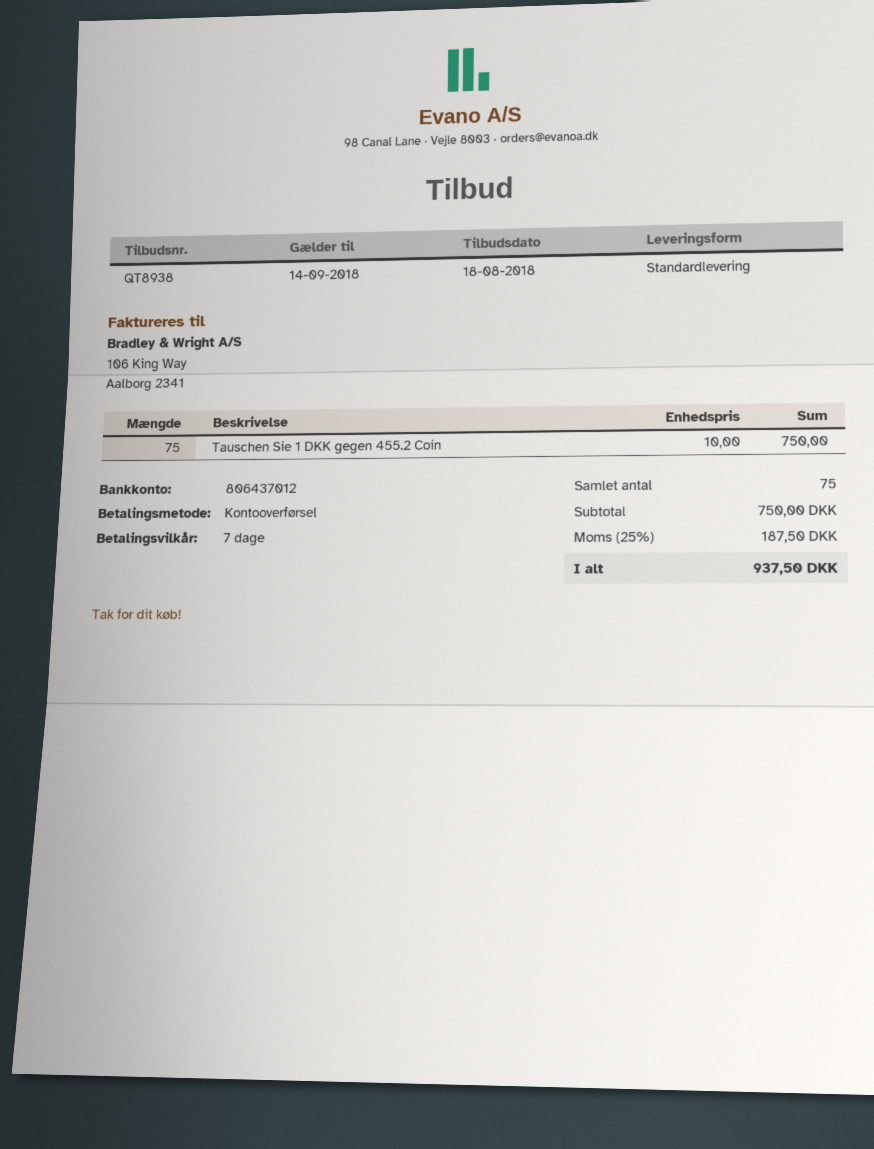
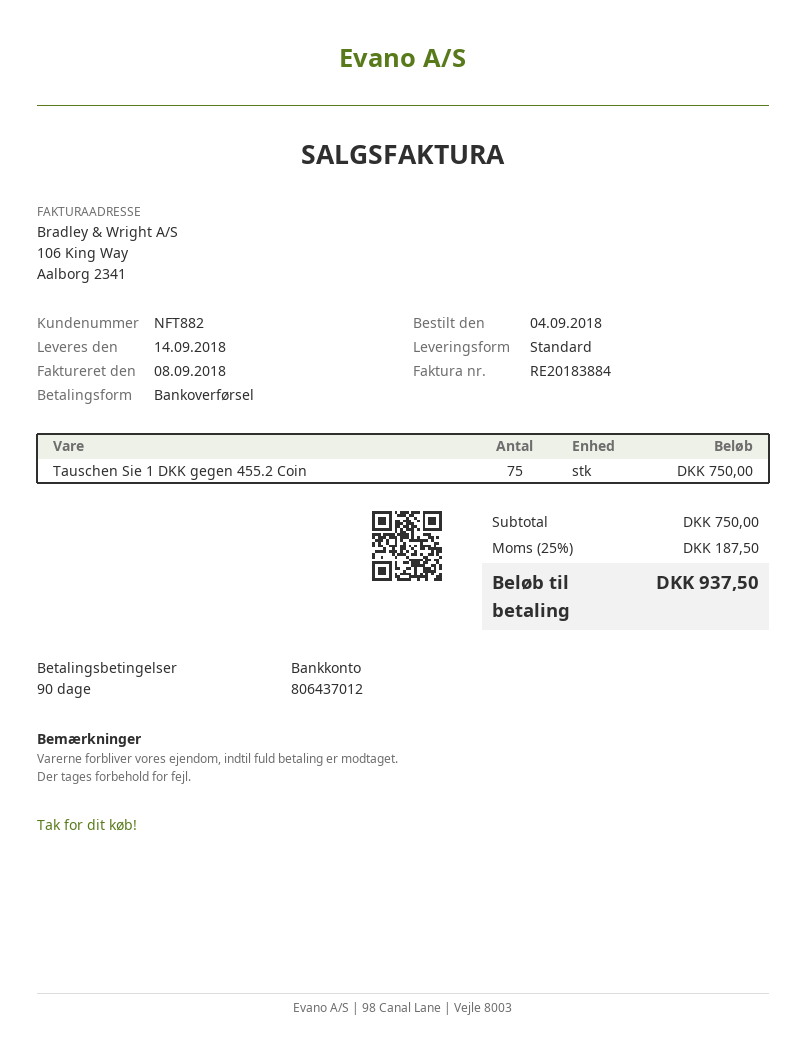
payment terms: 7 days -> 90 days

